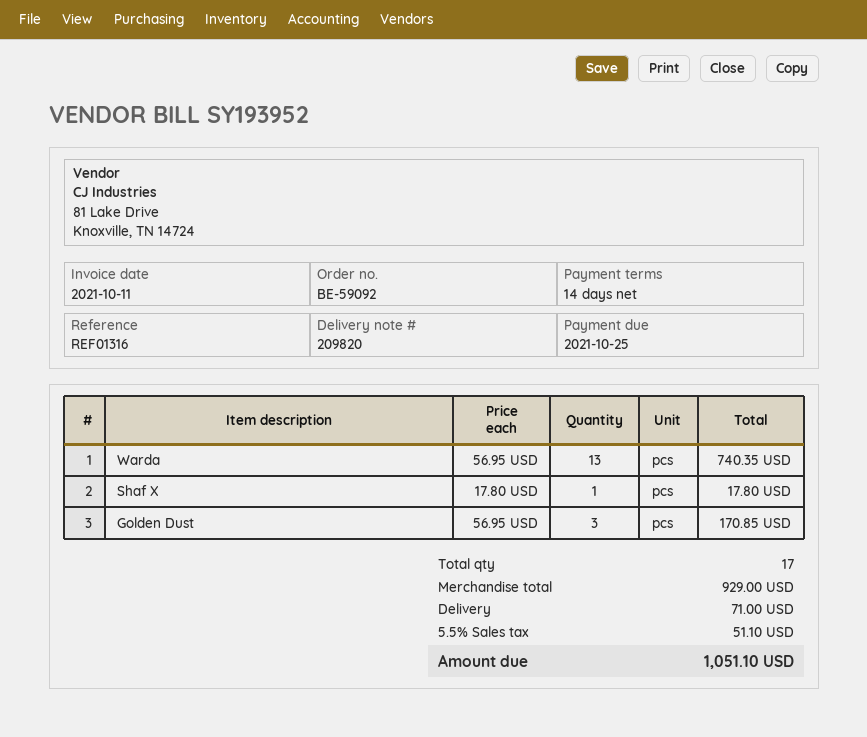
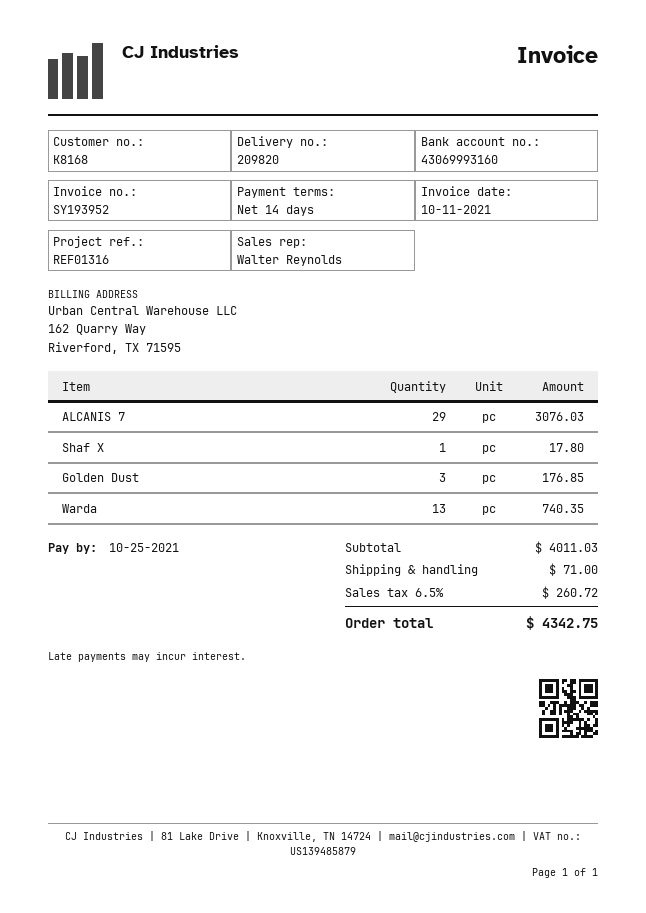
Golden Dust: 3 for 170.85 -> 3 for 176.85
ALCANIS 7: none -> 29 for 3076.03
subtotal: 929.00 -> 4011.03
tax: 5.5% = 51.10 -> 6.5% = 260.72
total: 1051.10 -> 4342.75

